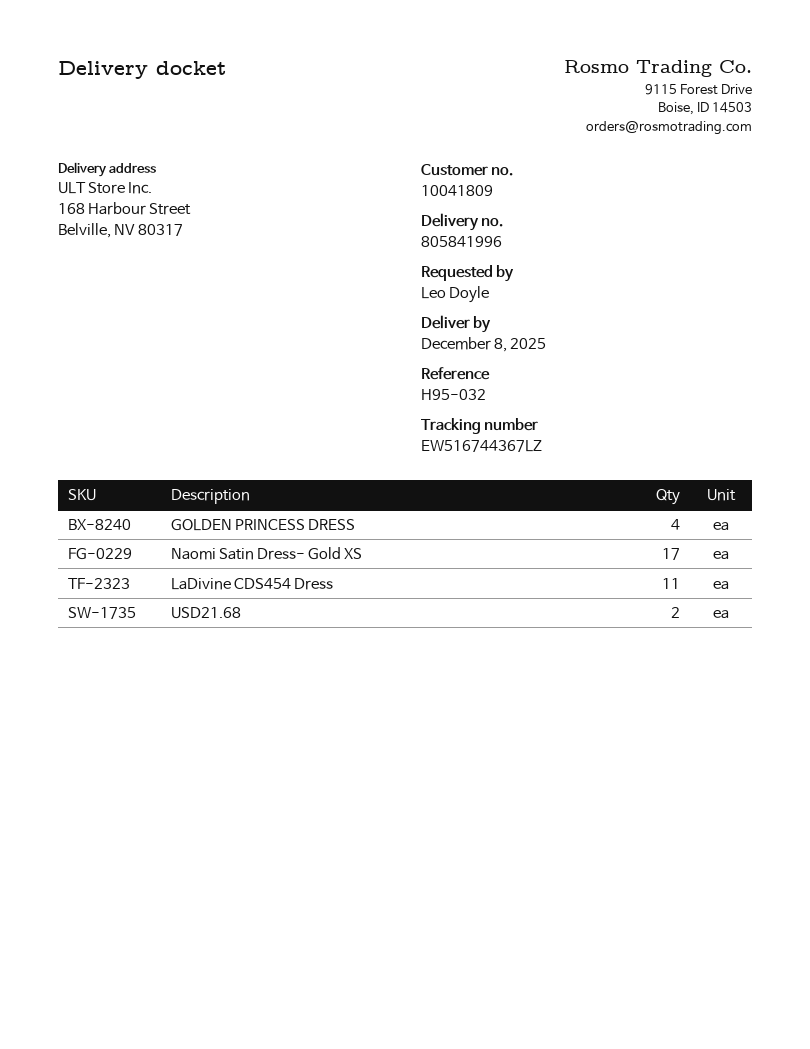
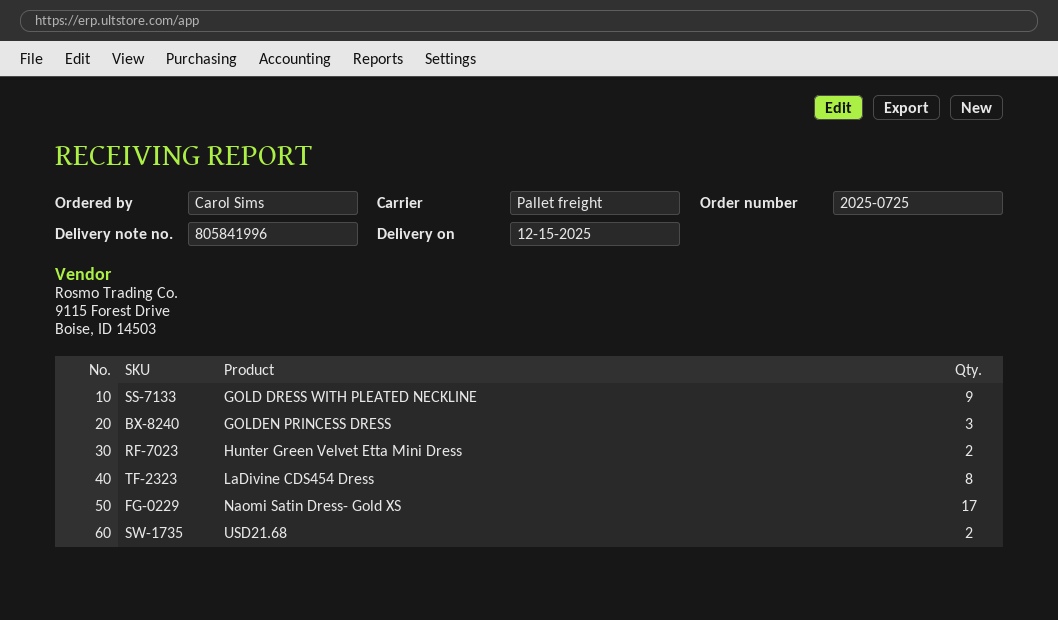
delivery date: 2025-12-08 -> 2025-12-15
ordered by: Leo Doyle -> Carol Sims
GOLDEN PRINCESS DRESS: 4 -> 3
LaDivine CDS454 Dress: 11 -> 8
GOLD DRESS WITH PLEATED NECKLINE: none -> 9
Hunter Green Velvet Etta Mini Dress: none -> 2

